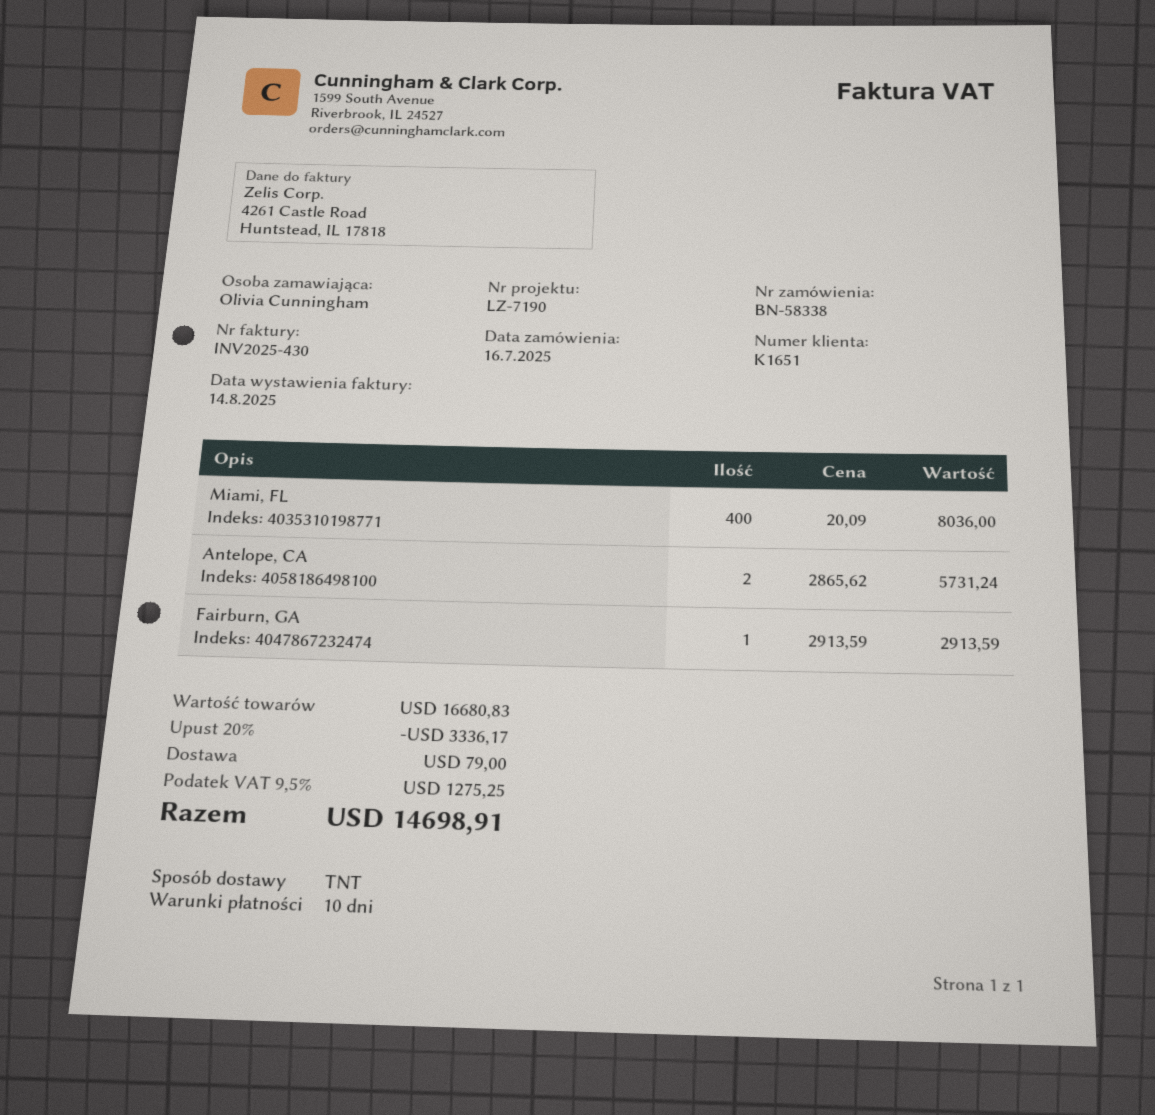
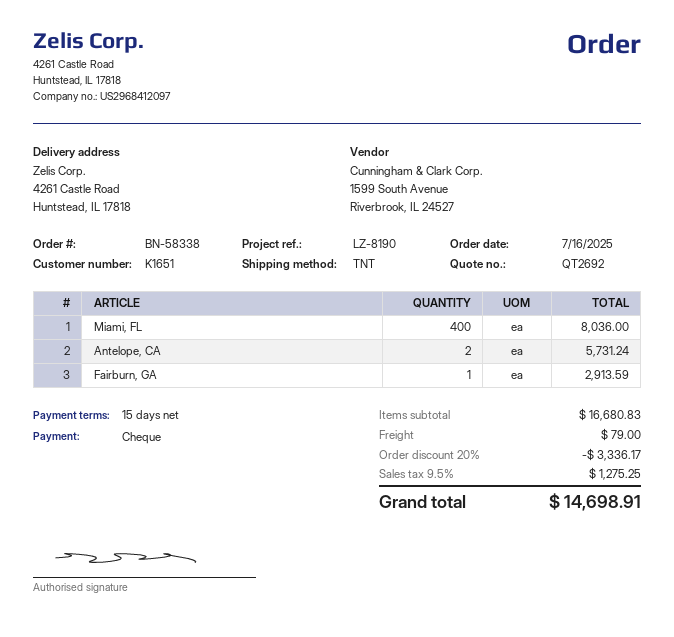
payment terms: 10 days -> 15 days
reference: LZ-7190 -> LZ-8190

